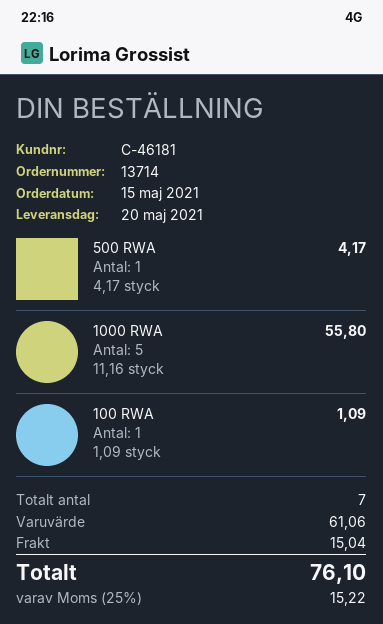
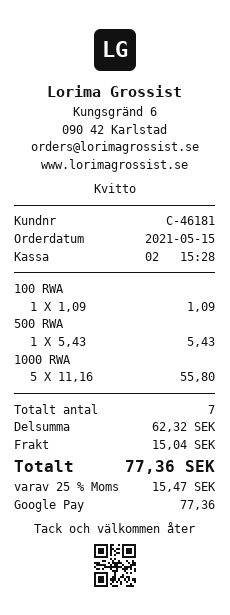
500 RWA: 1 x 4.17 = 4.17 -> 1 x 5.43 = 5.43
subtotal: 61.06 -> 62.32
tax: 25% = 15.22 -> 25% = 15.47
total: 76.10 -> 77.36

